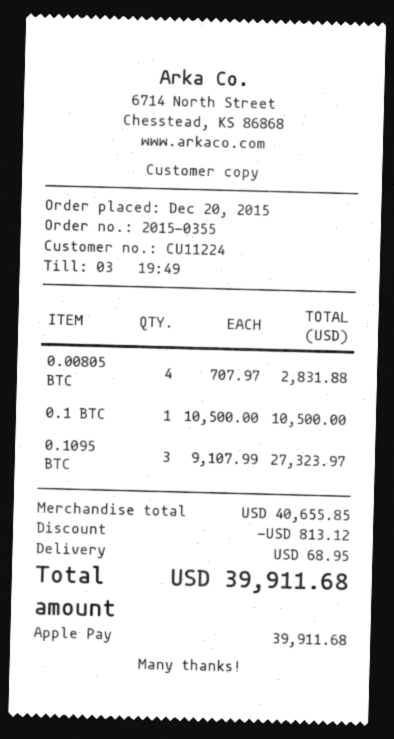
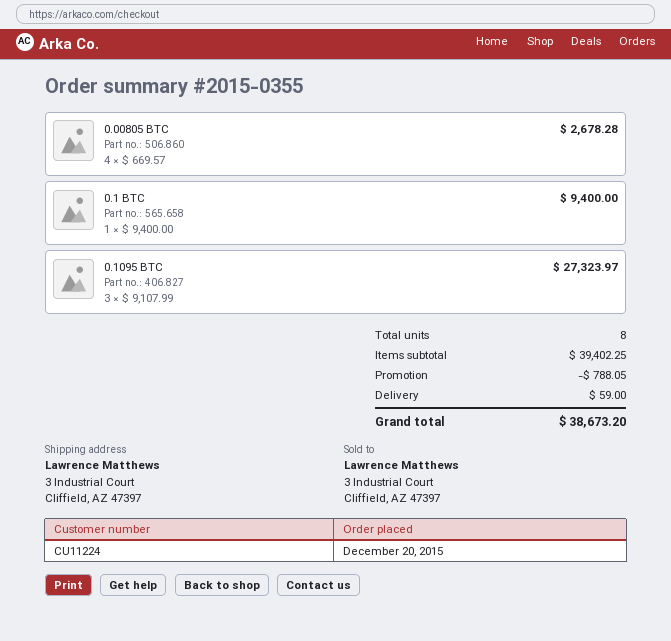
0.00805 BTC: 4 x 707.97 = 2831.88 -> 4 x 669.57 = 2678.28
0.1 BTC: 1 x 10500.00 = 10500.00 -> 1 x 9400.00 = 9400.00
subtotal: 40655.85 -> 39402.25
discount: 813.12 -> 788.05
shipping: 68.95 -> 59.00
total: 39911.68 -> 38673.20

